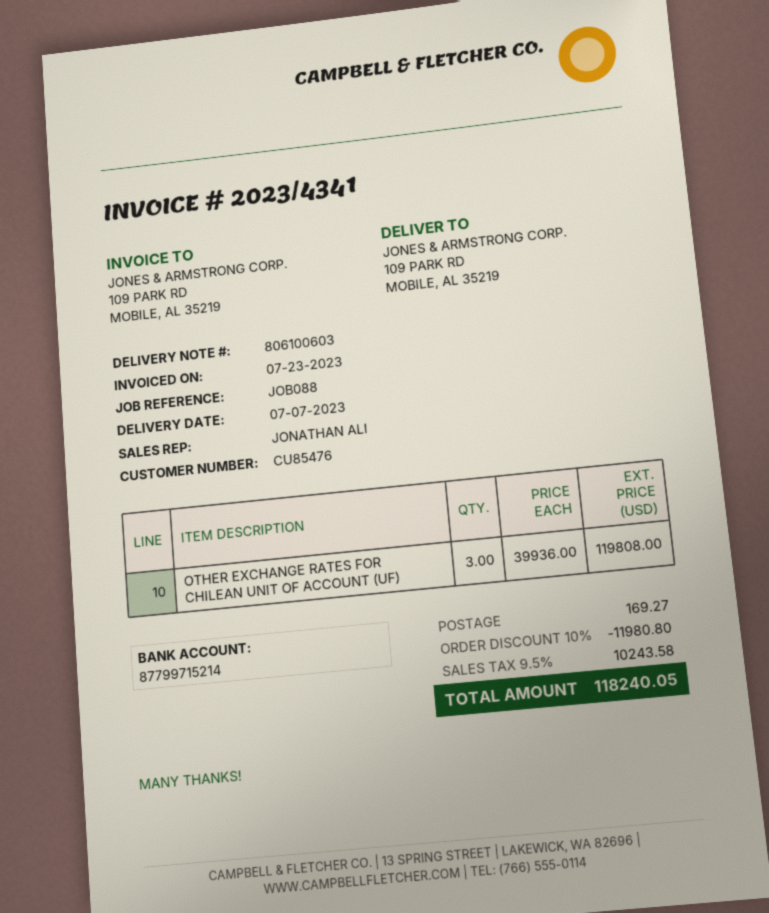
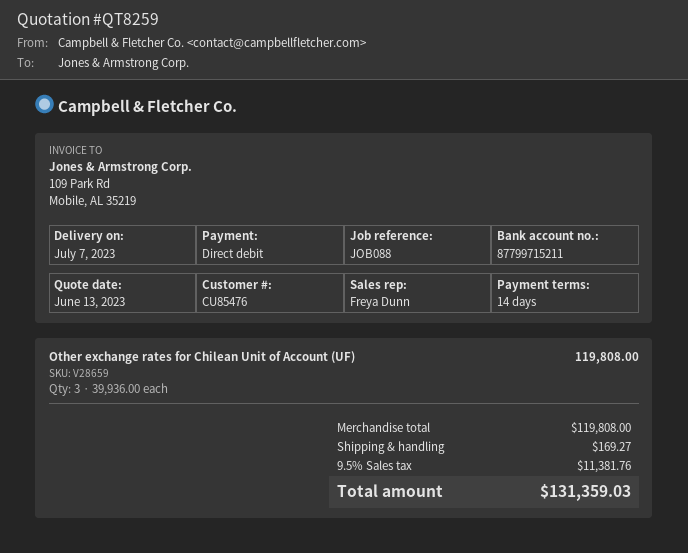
sales rep: JONATHAN ALI -> Freya Dunn
bank account: 87799715214 -> 87799715211
discount: 10% = 11980.80 -> none
tax: 9.5% = 10243.58 -> 9.5% = 11381.76
total: 118240.05 -> 131359.03

